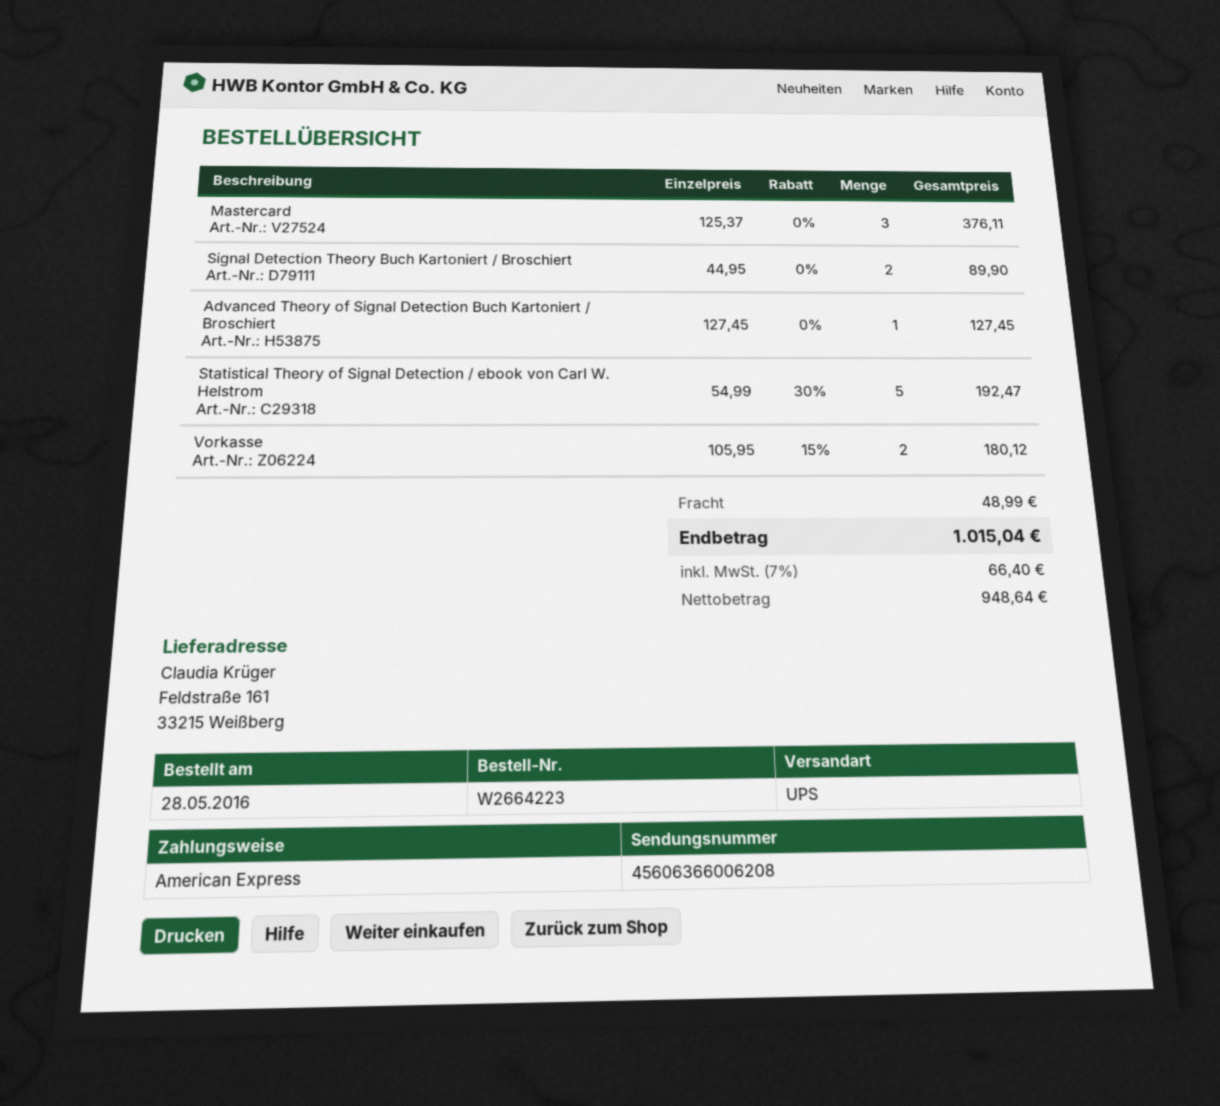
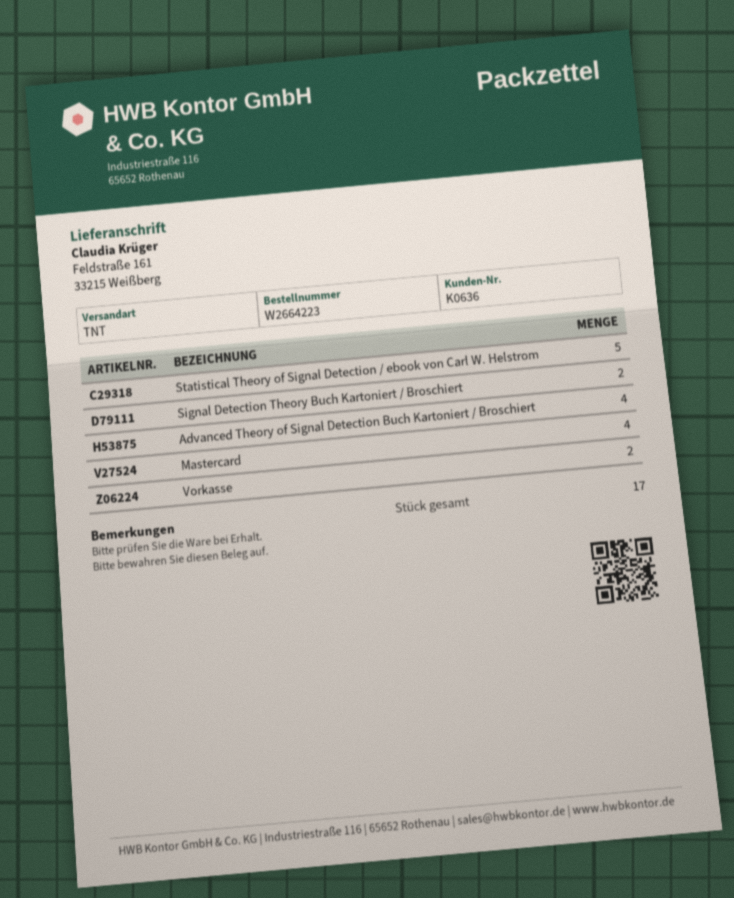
shipping method: UPS -> TNT
Mastercard: 3 -> 4
Advanced Theory of Signal Detection Buch Kartoniert / Broschiert: 1 -> 4

